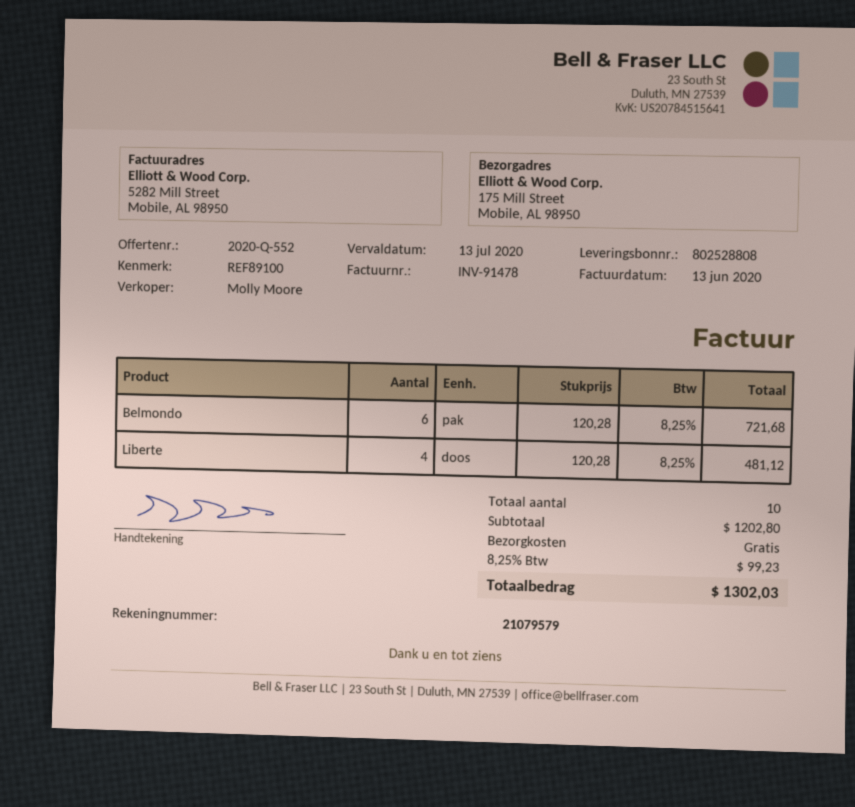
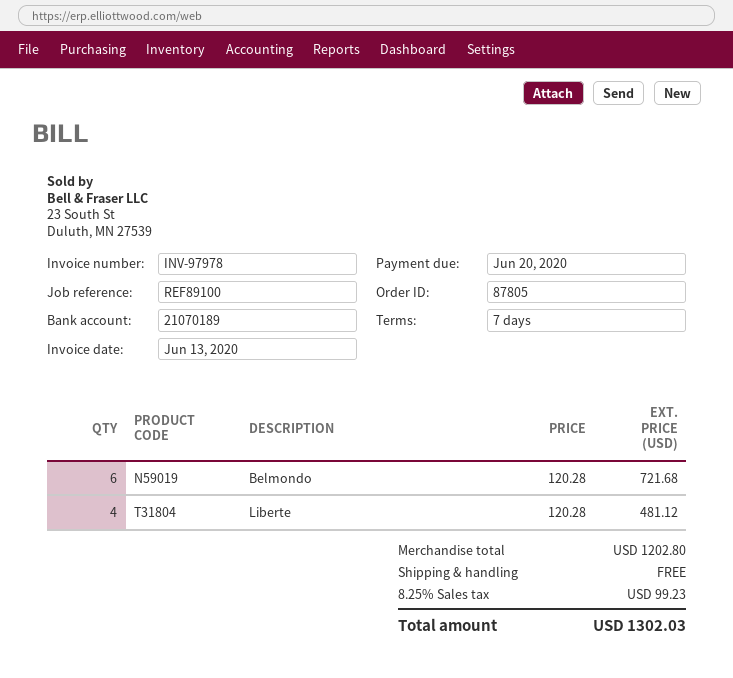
invoice number: INV-91478 -> INV-97978
due date: 2020-07-13 -> 2020-06-20
bank account: 21079579 -> 21070189

